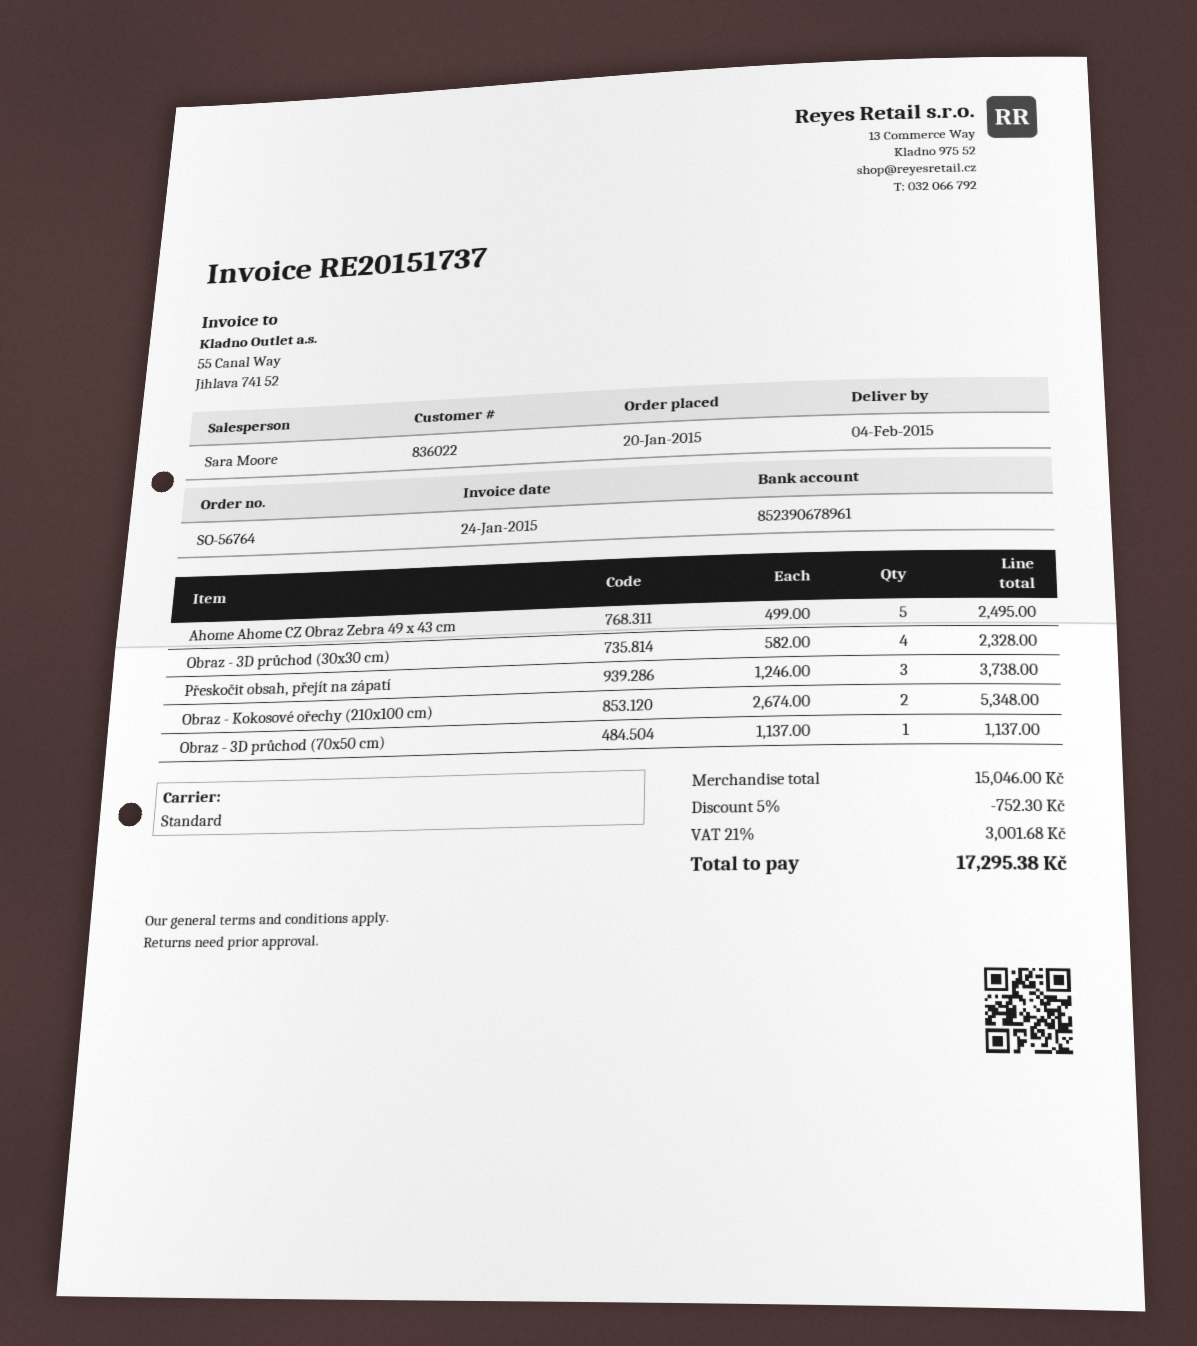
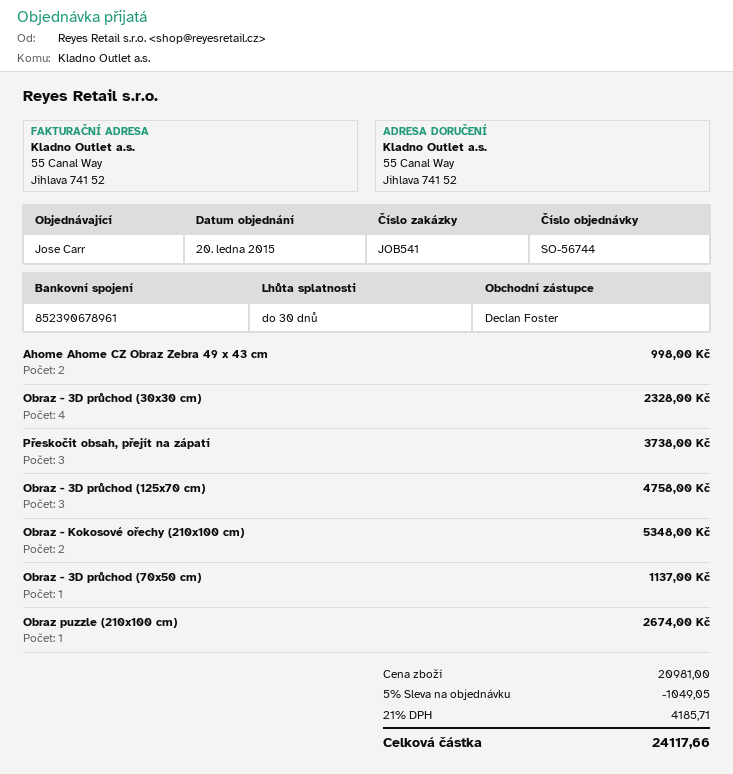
order number: SO-56764 -> SO-56744
sales rep: Sara Moore -> Declan Foster
Ahome Ahome CZ Obraz Zebra 49 x 43 cm: 5 for 2495.00 -> 2 for 998.00
Obraz - 3D průchod (125x70 cm): none -> 3 for 4758.00
Obraz puzzle (210x100 cm): none -> 1 for 2674.00
subtotal: 15046.00 -> 20981.00
discount: 5% = 752.30 -> 5% = 1049.05
tax: 21% = 3001.68 -> 21% = 4185.71
total: 17295.38 -> 24117.66

